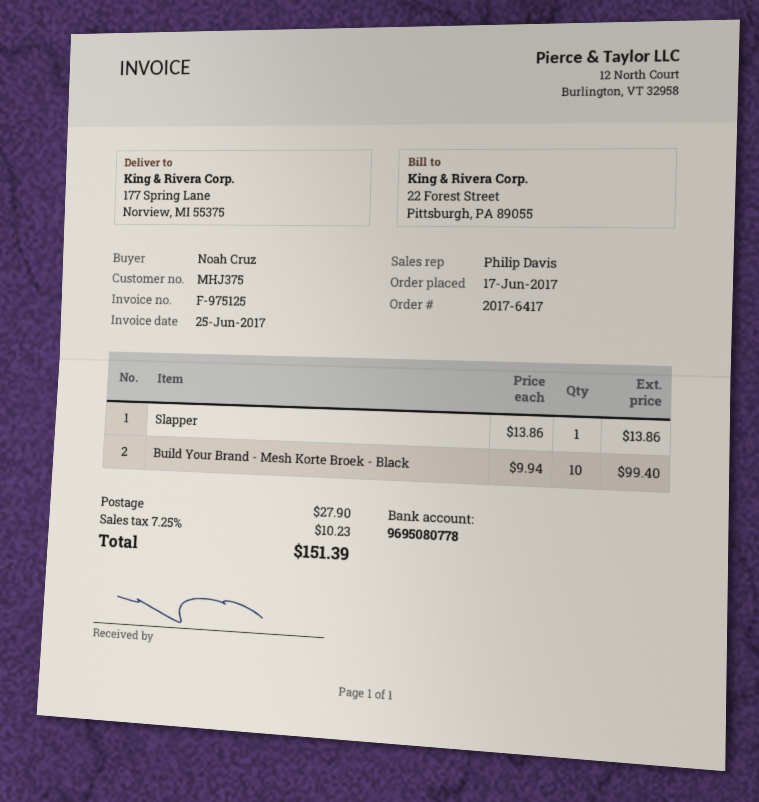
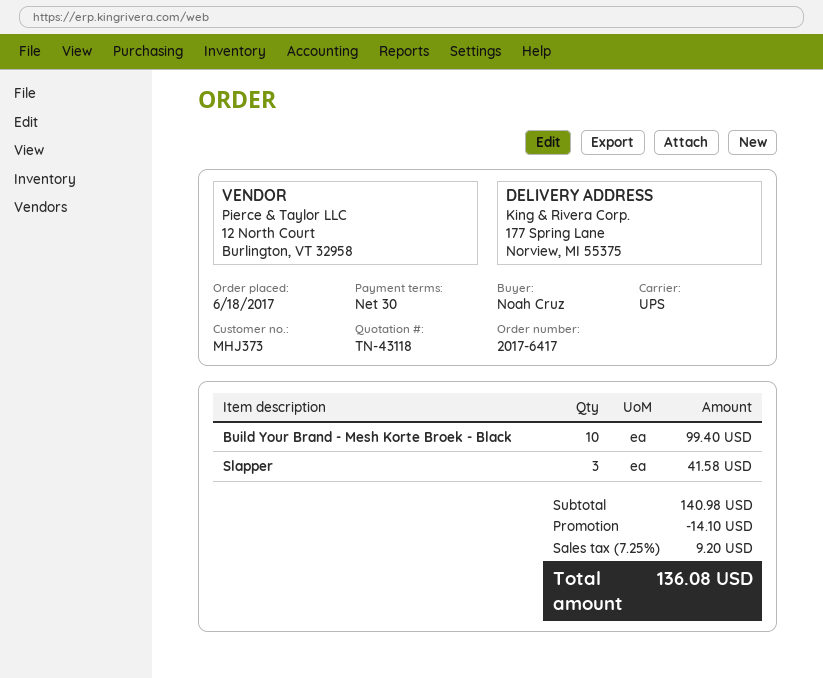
order date: 2017-06-17 -> 2017-06-18
customer number: MHJ375 -> MHJ373
Slapper: 1 for 13.86 -> 3 for 41.58
discount: none -> 14.10
shipping: 27.90 -> none
tax: 7.25% = 10.23 -> 7.25% = 9.20
total: 151.39 -> 136.08

